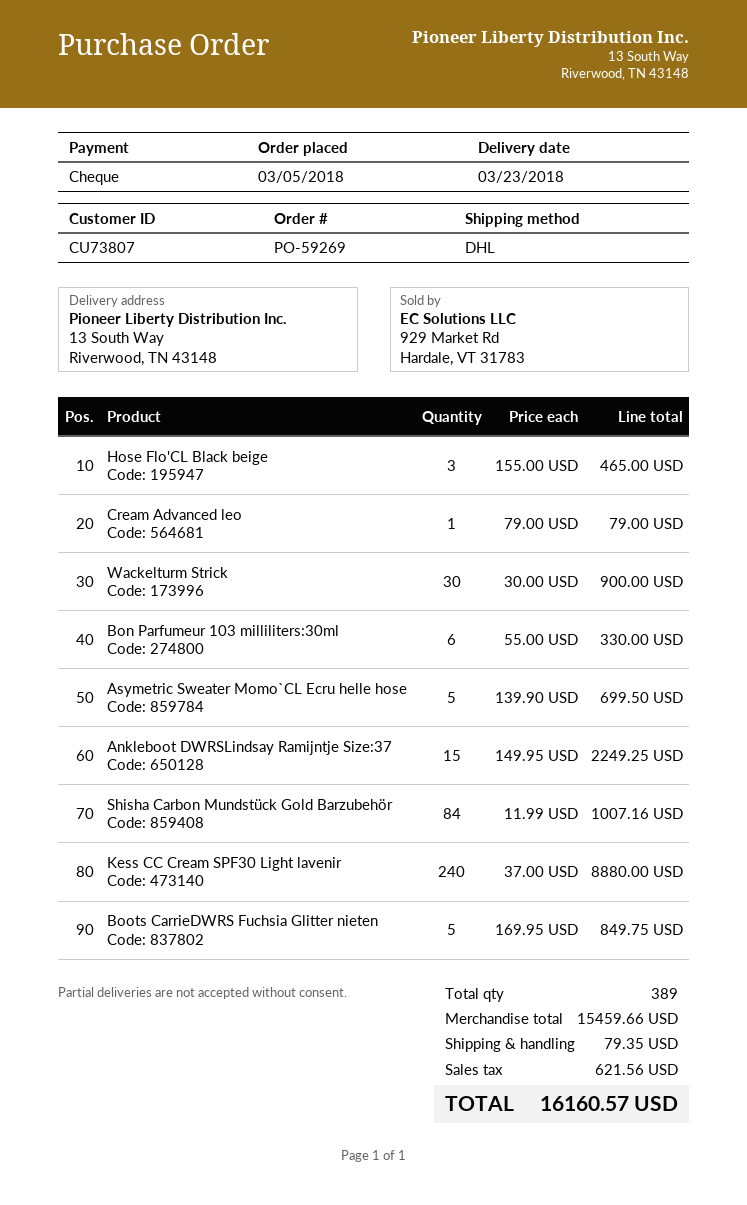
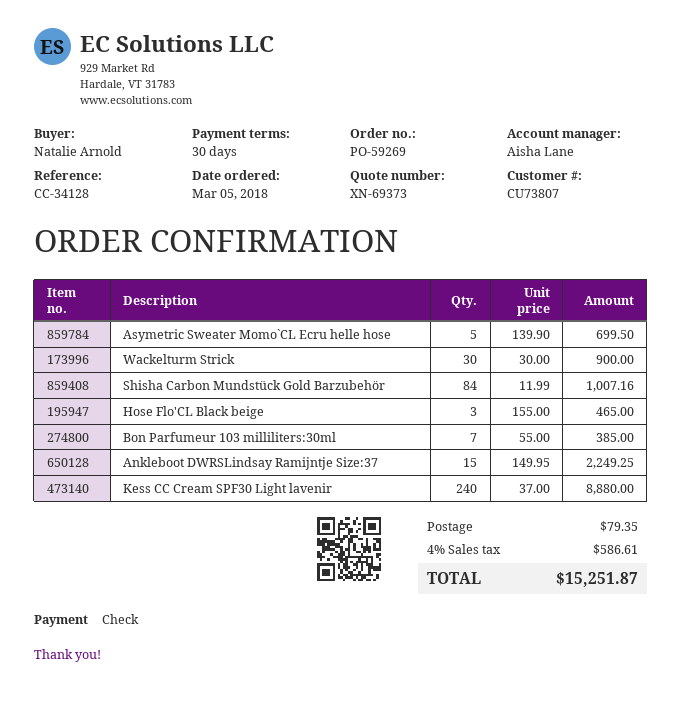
Cream Advanced leo: 1 x 79.00 = 79.00 -> none
Bon Parfumeur 103 milliliters:30ml: 6 x 55.00 = 330.00 -> 7 x 55.00 = 385.00
Boots CarrieDWRS Fuchsia Glitter nieten: 5 x 169.95 = 849.75 -> none
tax: 621.56 -> 586.61
total: 16160.57 -> 15251.87

